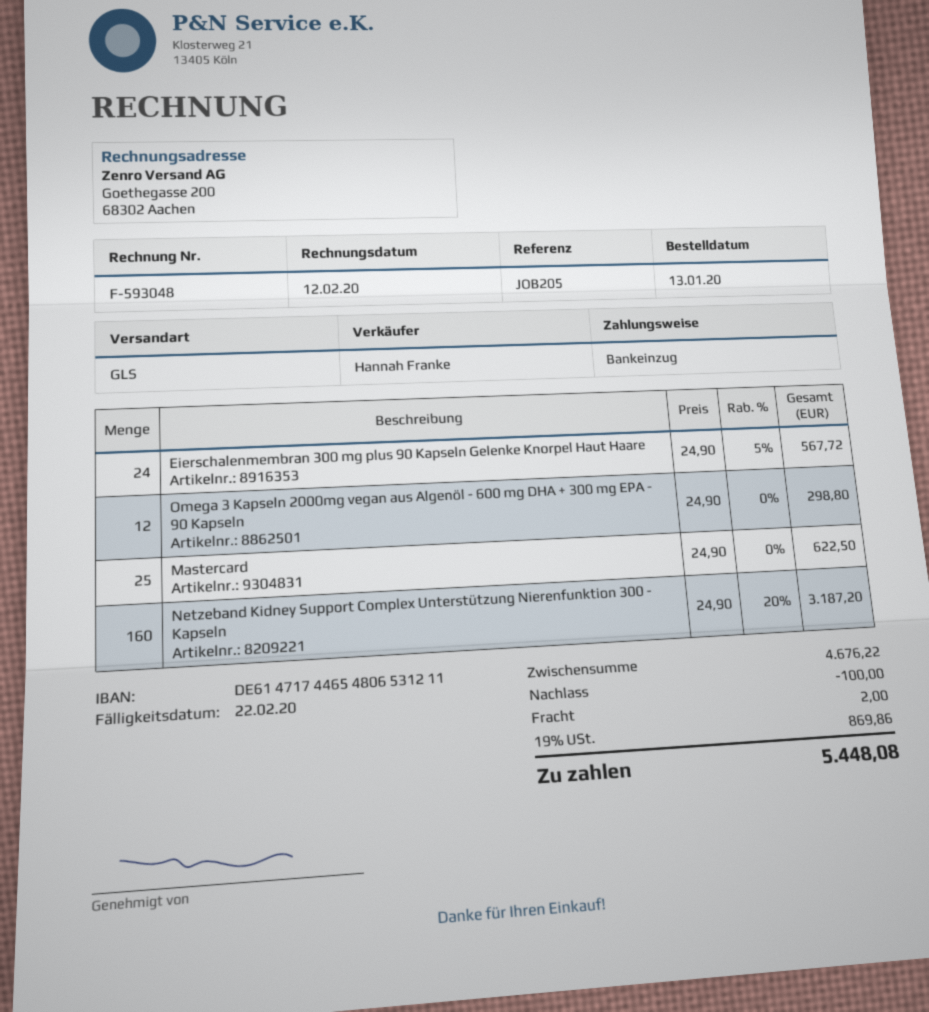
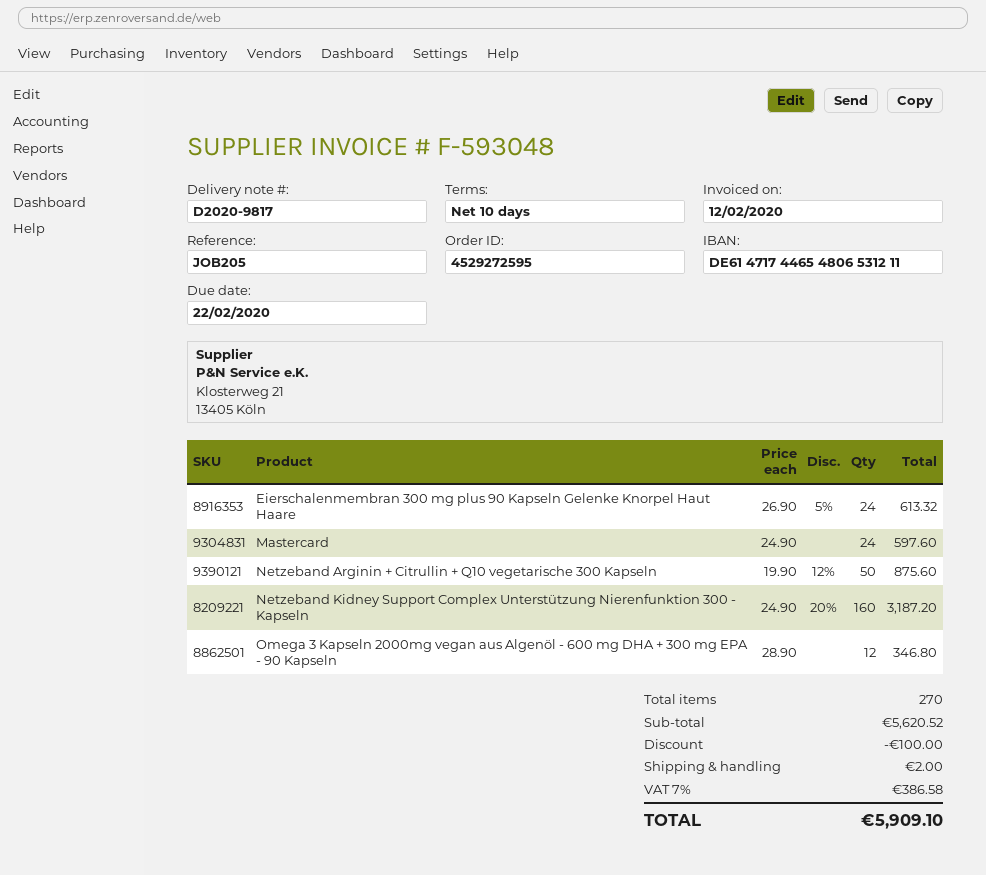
Eierschalenmembran 300 mg plus 90 Kapseln Gelenke Knorpel Haut Haare: 24 x 24.90 - 5% = 567.72 -> 24 x 26.90 - 5% = 613.32
Omega 3 Kapseln 2000mg vegan aus Algenöl - 600 mg DHA + 300 mg EPA - 90 Kapseln: 12 x 24.90 = 298.80 -> 12 x 28.90 = 346.80
Mastercard: 25 x 24.90 = 622.50 -> 24 x 24.90 = 597.60
Netzeband Arginin + Citrullin + Q10 vegetarische 300 Kapseln: none -> 50 x 19.90 - 12% = 875.60
subtotal: 4676.22 -> 5620.52
tax: 19% = 869.86 -> 7% = 386.58
total: 5448.08 -> 5909.10

